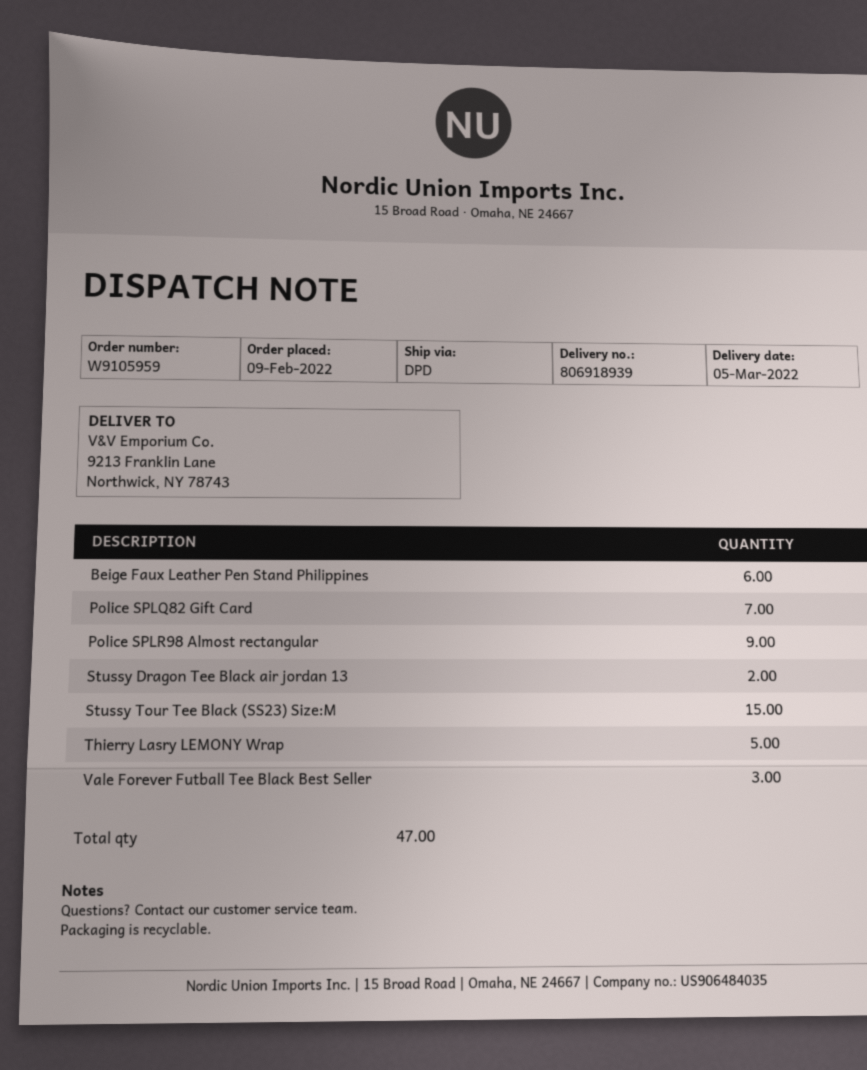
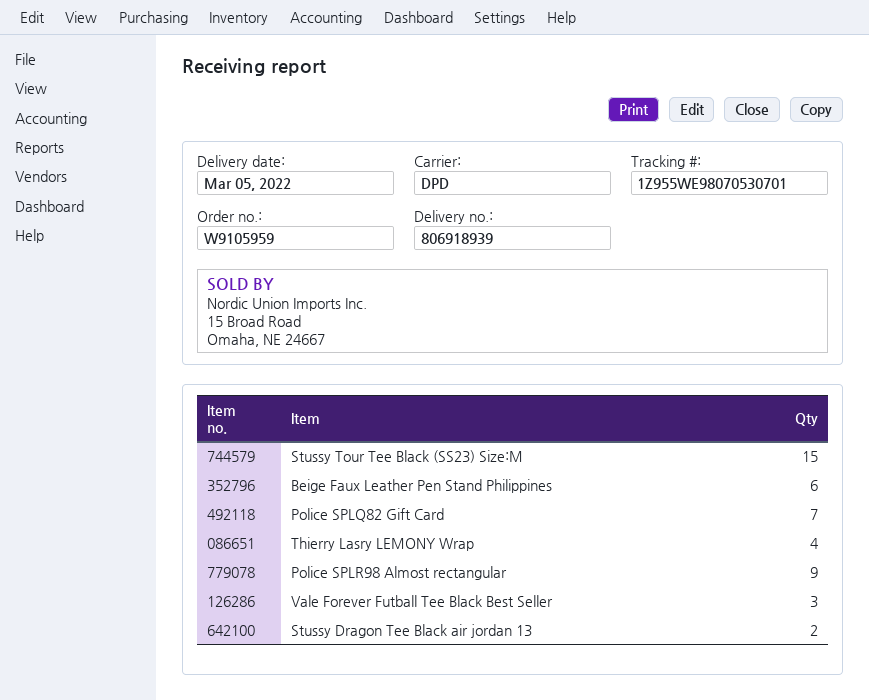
Thierry Lasry LEMONY Wrap: 5 -> 4

